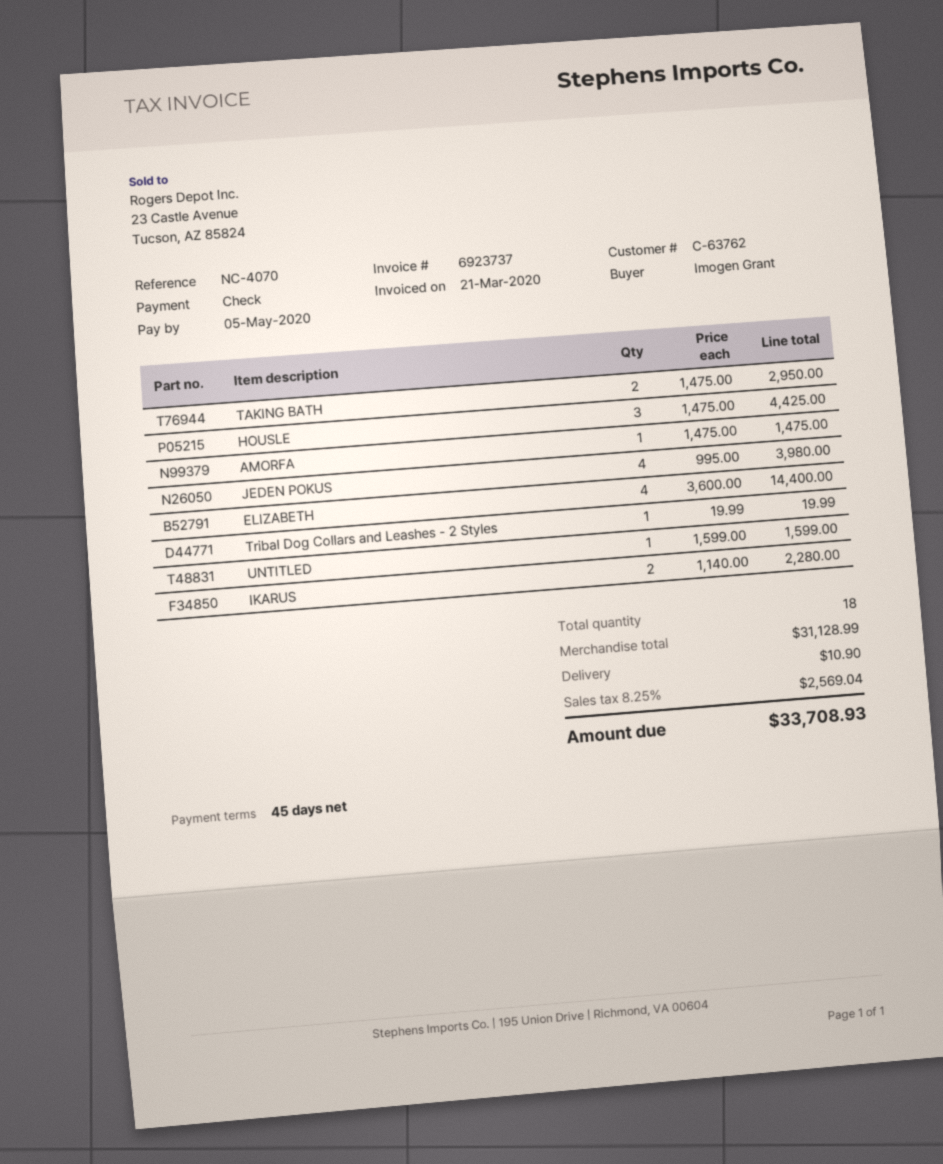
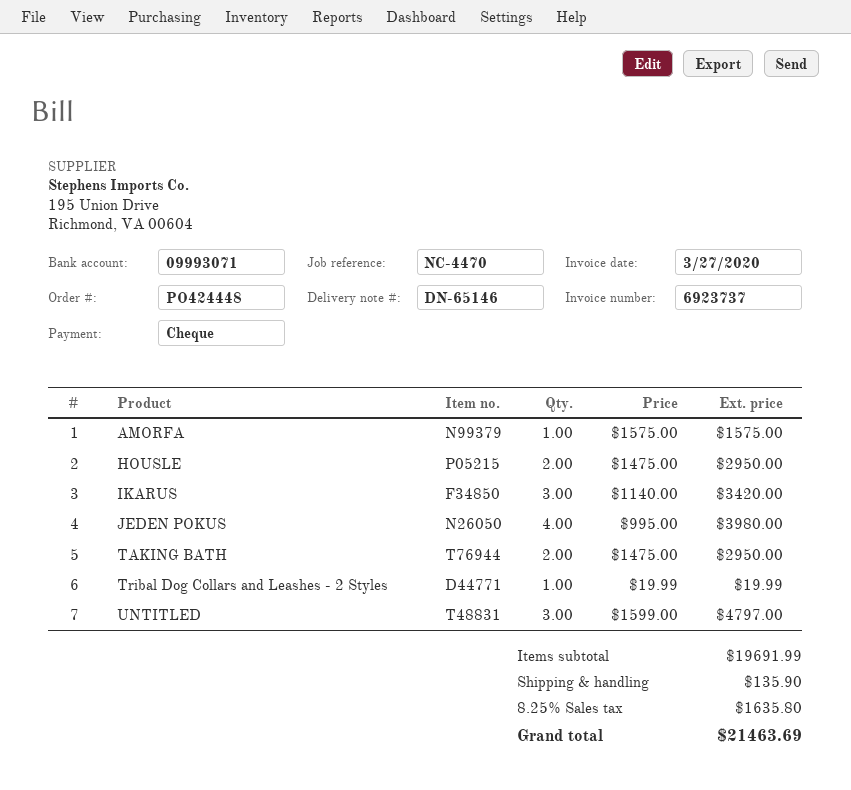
invoice date: 2020-03-21 -> 2020-03-27
reference: NC-4070 -> NC-4470
HOUSLE: 3 x 1475.00 = 4425.00 -> 2 x 1475.00 = 2950.00
AMORFA: 1 x 1475.00 = 1475.00 -> 1 x 1575.00 = 1575.00
ELIZABETH: 4 x 3600.00 = 14400.00 -> none
UNTITLED: 1 x 1599.00 = 1599.00 -> 3 x 1599.00 = 4797.00
IKARUS: 2 x 1140.00 = 2280.00 -> 3 x 1140.00 = 3420.00
subtotal: 31128.99 -> 19691.99
shipping: 10.90 -> 135.90
tax: 8.25% = 2569.04 -> 8.25% = 1635.80
total: 33708.93 -> 21463.69

